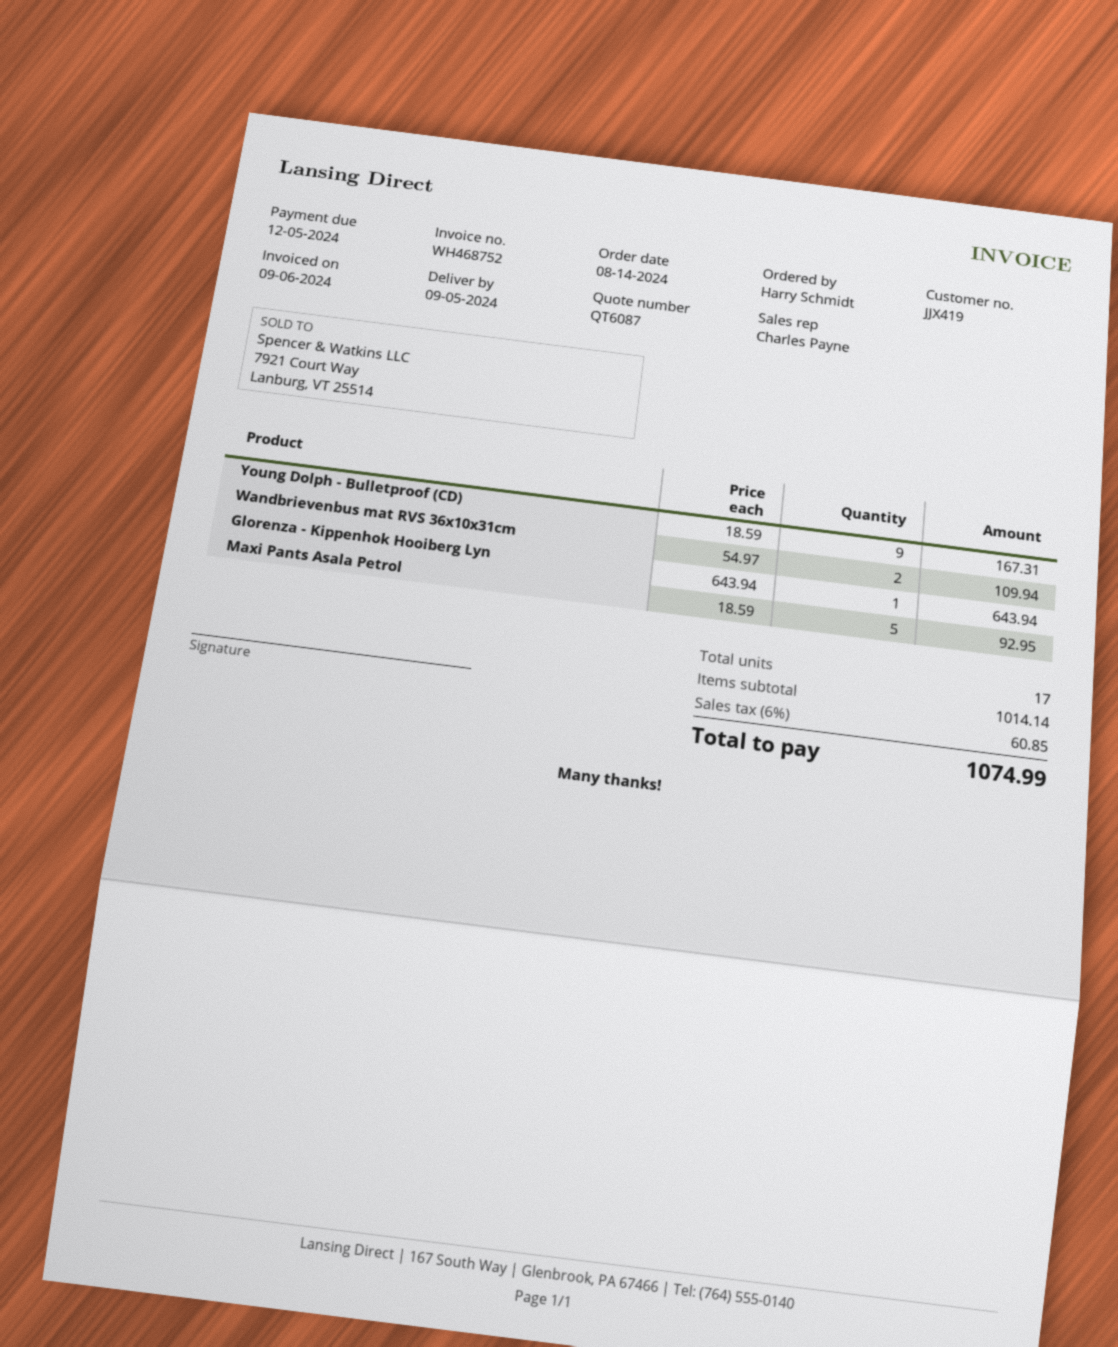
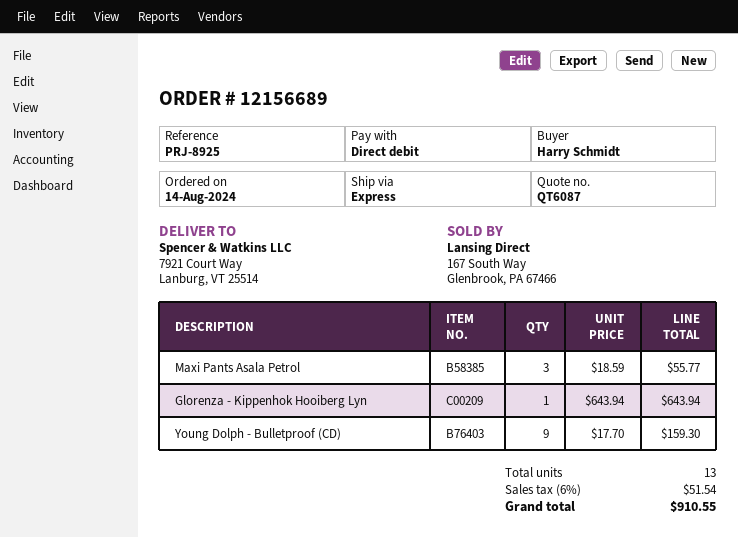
Young Dolph - Bulletproof (CD): 9 x 18.59 = 167.31 -> 9 x 17.70 = 159.30
Wandbrievenbus mat RVS 36x10x31cm: 2 x 54.97 = 109.94 -> none
Maxi Pants Asala Petrol: 5 x 18.59 = 92.95 -> 3 x 18.59 = 55.77
total quantity: 17 -> 13
tax: 6% = 60.85 -> 6% = 51.54
total: 1074.99 -> 910.55

